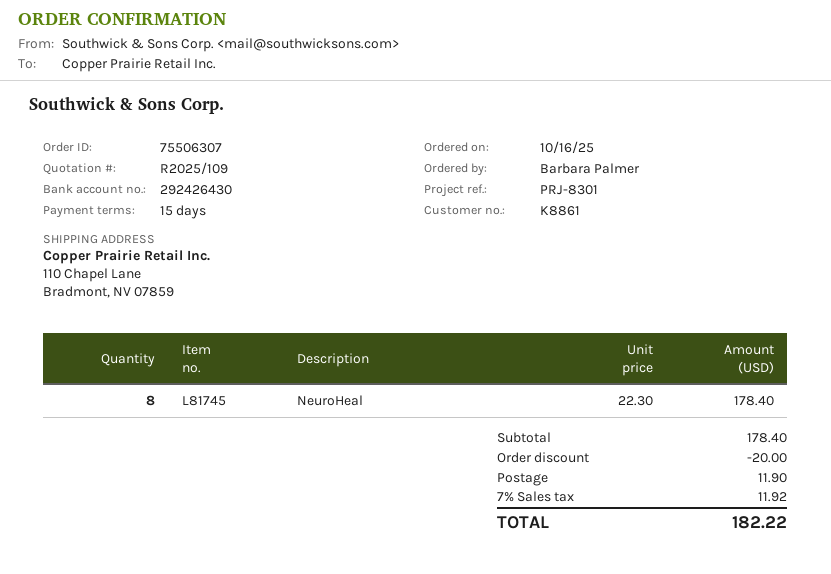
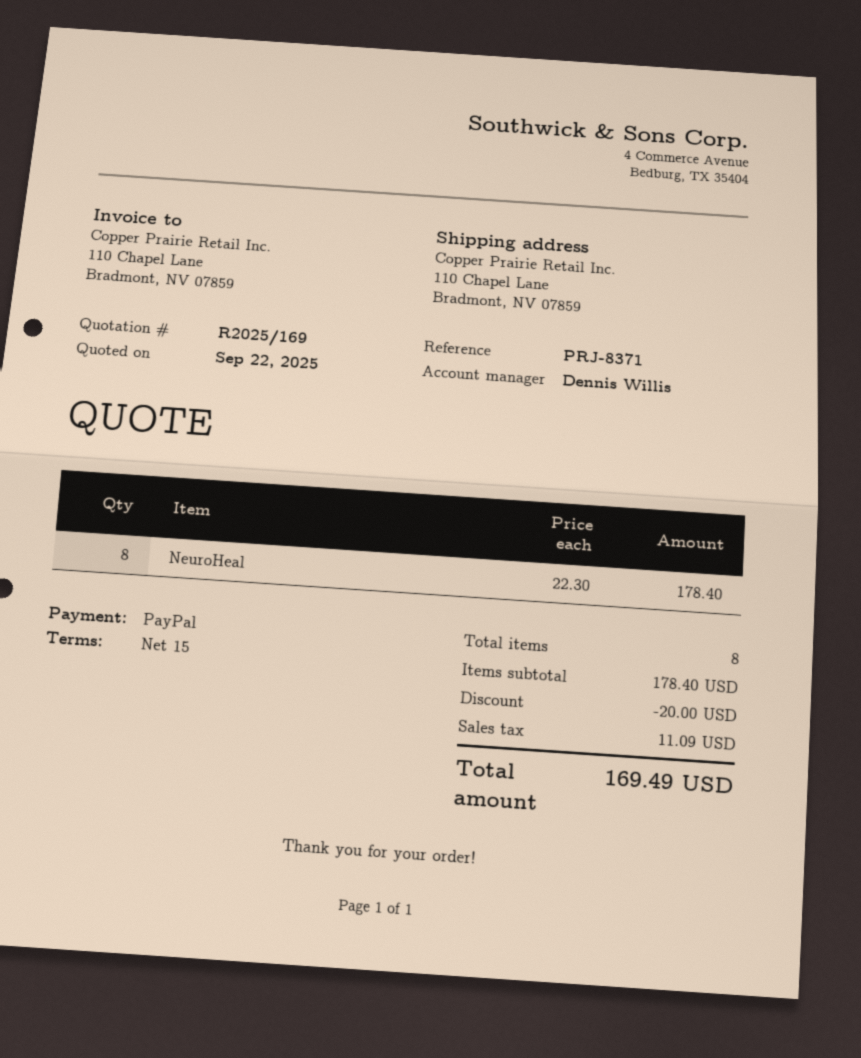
quote number: R2025/109 -> R2025/169
reference: PRJ-8301 -> PRJ-8371
shipping: 11.90 -> none
tax: 11.92 -> 11.09
total: 182.22 -> 169.49

